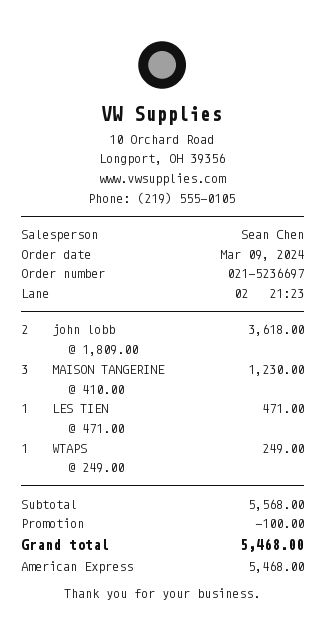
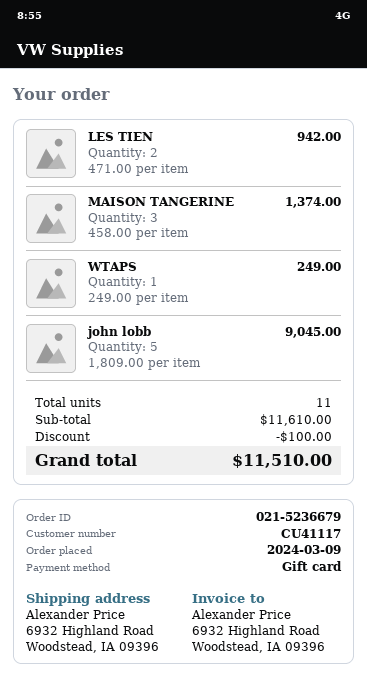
order number: 021-5236697 -> 021-5236679
payment method: American Express -> gift card
john lobb: 2 x 1809.00 = 3618.00 -> 5 x 1809.00 = 9045.00
MAISON TANGERINE: 3 x 410.00 = 1230.00 -> 3 x 458.00 = 1374.00
LES TIEN: 1 x 471.00 = 471.00 -> 2 x 471.00 = 942.00
subtotal: 5568.00 -> 11610.00
total: 5468.00 -> 11510.00

